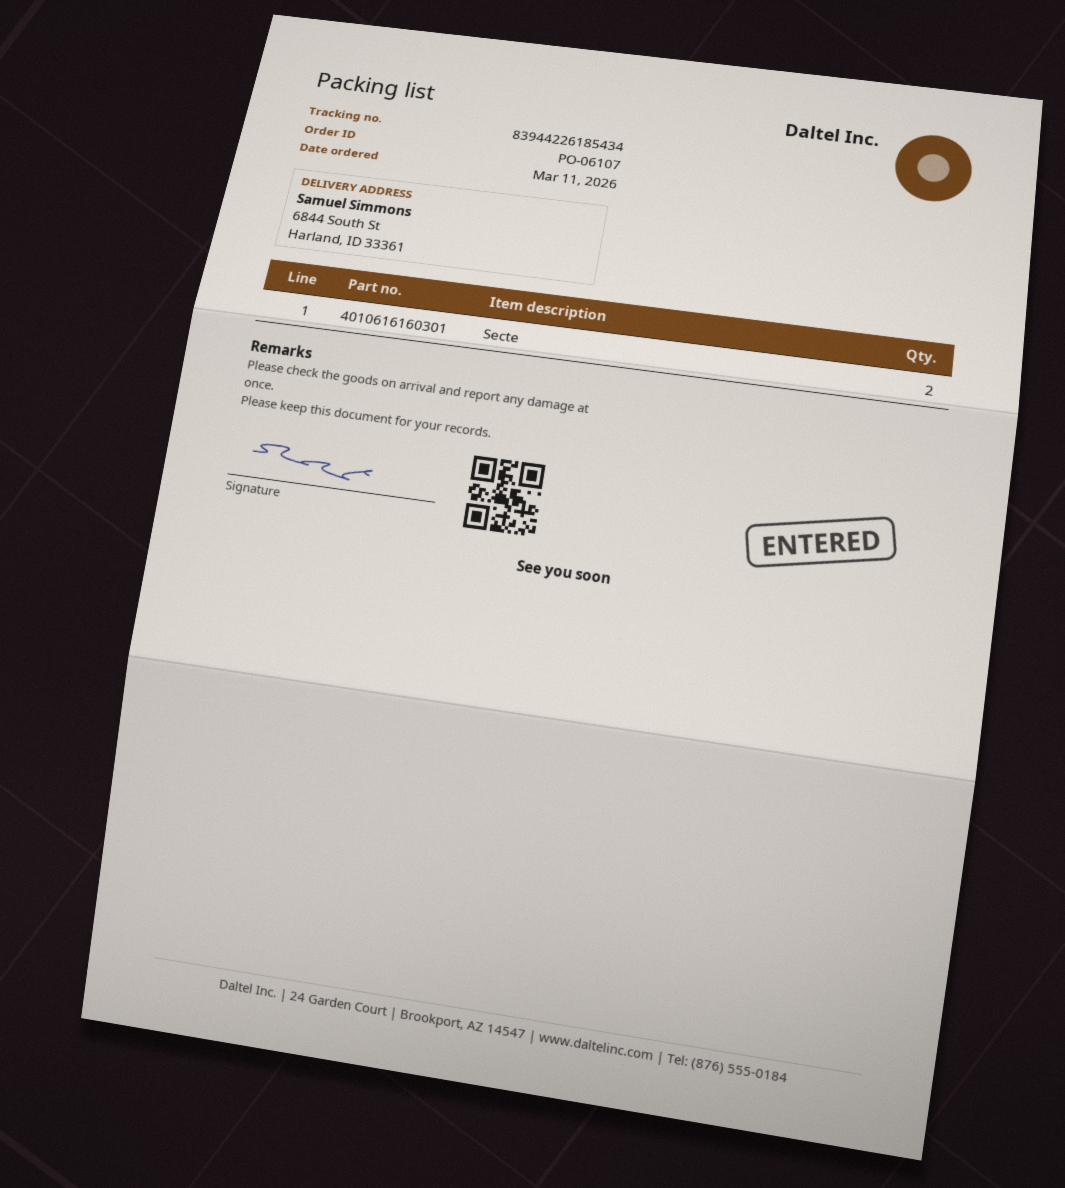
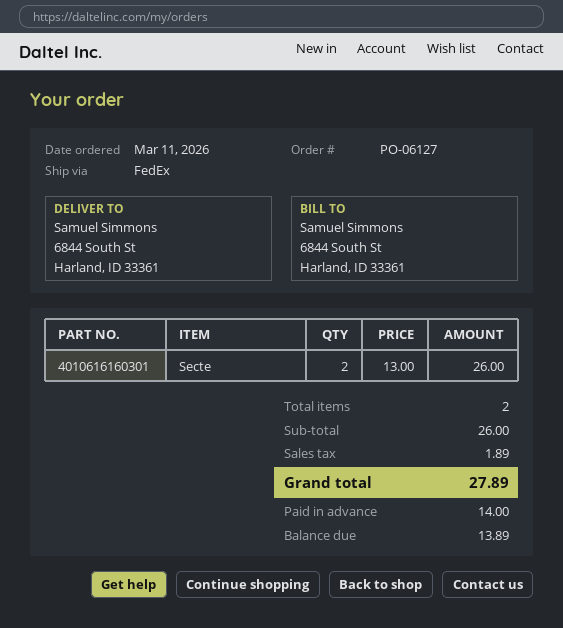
order number: PO-06107 -> PO-06127

